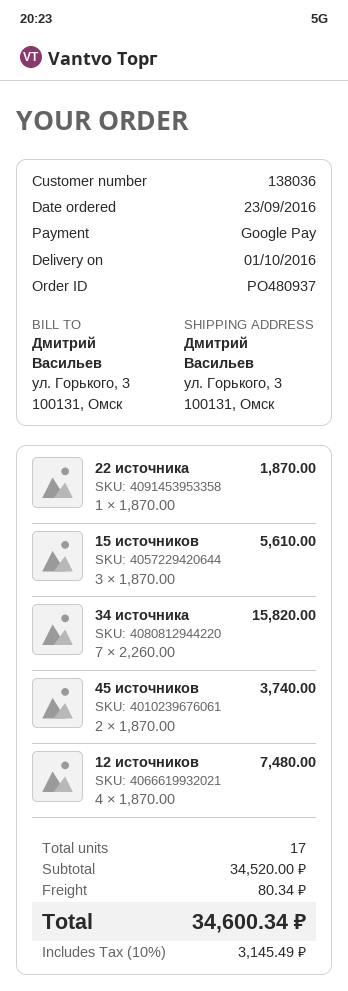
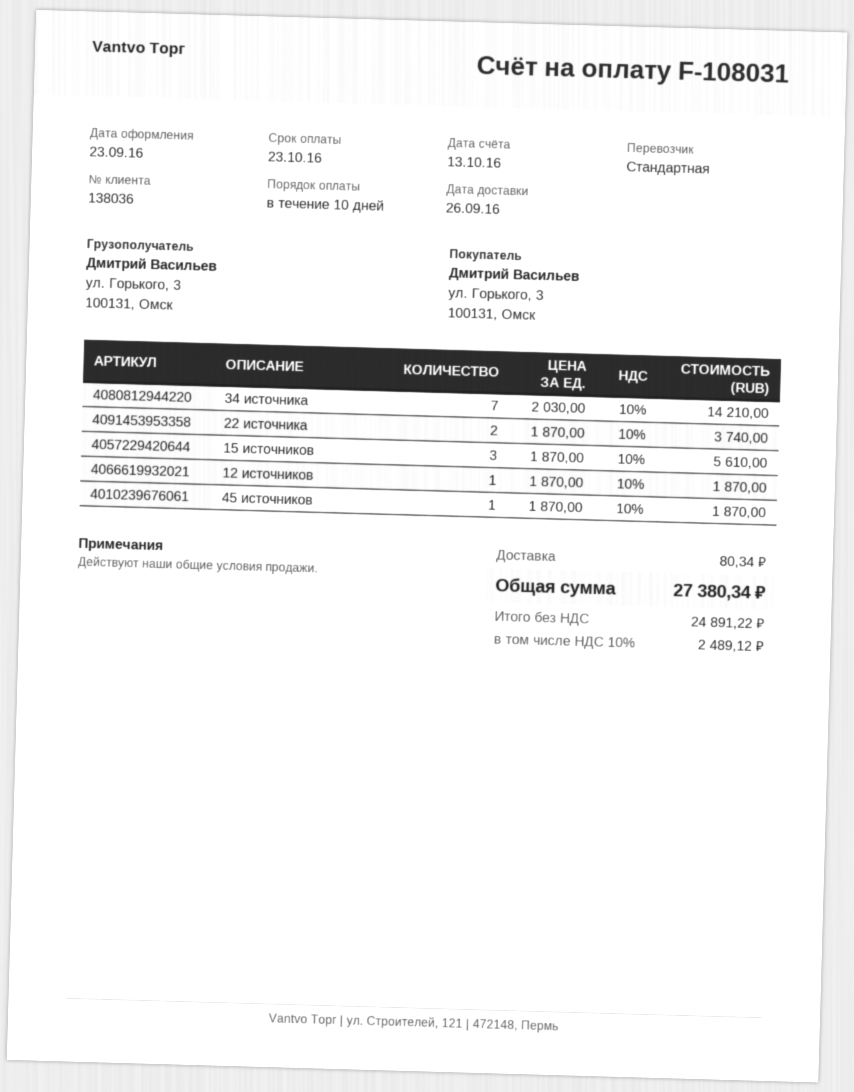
delivery date: 2016-10-01 -> 2016-09-26
22 источника: 1 x 1870.00 = 1870.00 -> 2 x 1870.00 = 3740.00
34 источника: 7 x 2260.00 = 15820.00 -> 7 x 2030.00 = 14210.00
45 источников: 2 x 1870.00 = 3740.00 -> 1 x 1870.00 = 1870.00
12 источников: 4 x 1870.00 = 7480.00 -> 1 x 1870.00 = 1870.00
tax: 10% = 3145.49 -> 10% = 2489.12
total: 34600.34 -> 27380.34

